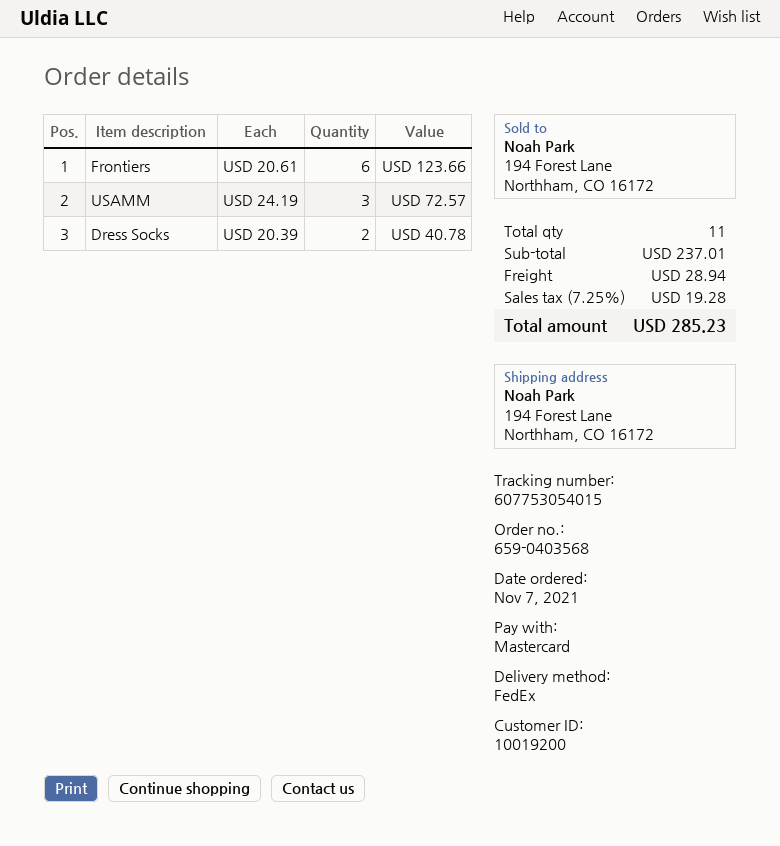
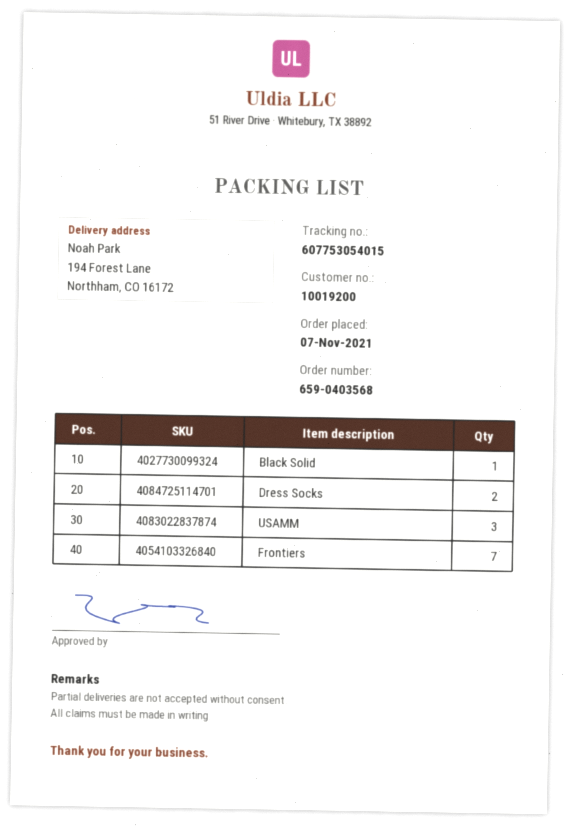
Frontiers: 6 -> 7
Black Solid: none -> 1

